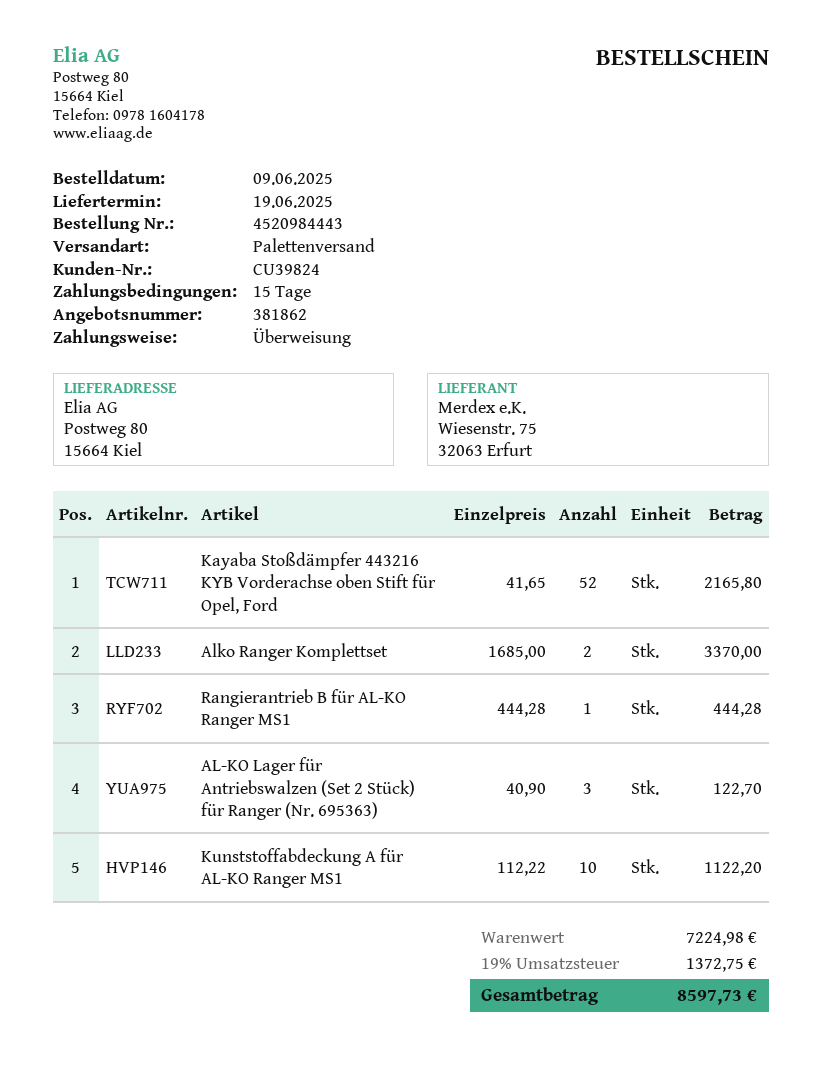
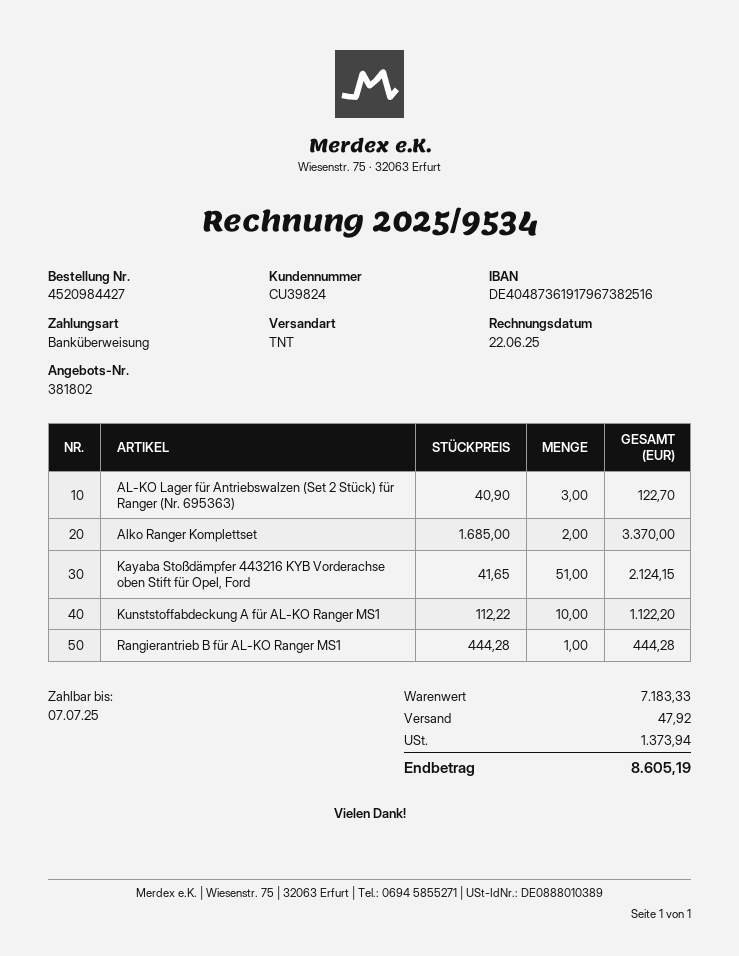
quote number: 381862 -> 381802
order number: 4520984443 -> 4520984427
shipping method: pallet freight -> TNT
Kayaba Stoßdämpfer 443216 KYB Vorderachse oben Stift für Opel, Ford: 52 x 41.65 = 2165.80 -> 51 x 41.65 = 2124.15
subtotal: 7224.98 -> 7183.33
shipping: none -> 47.92
tax: 1372.75 -> 1373.94
total: 8597.73 -> 8605.19

